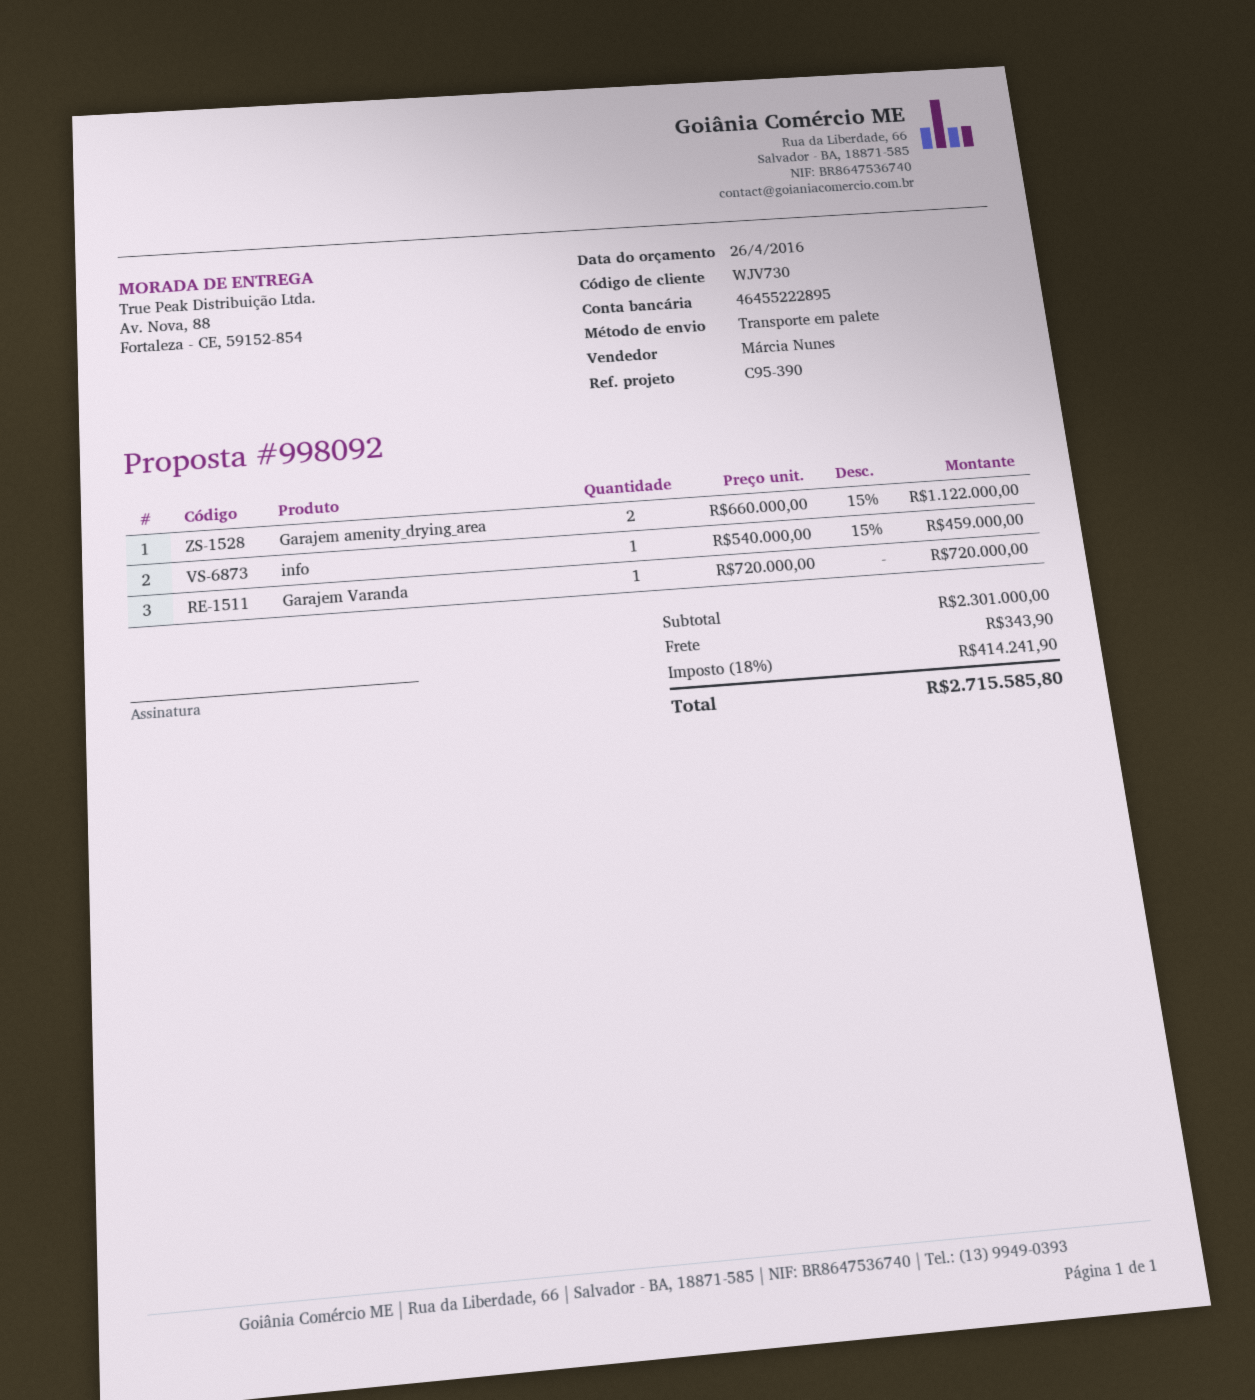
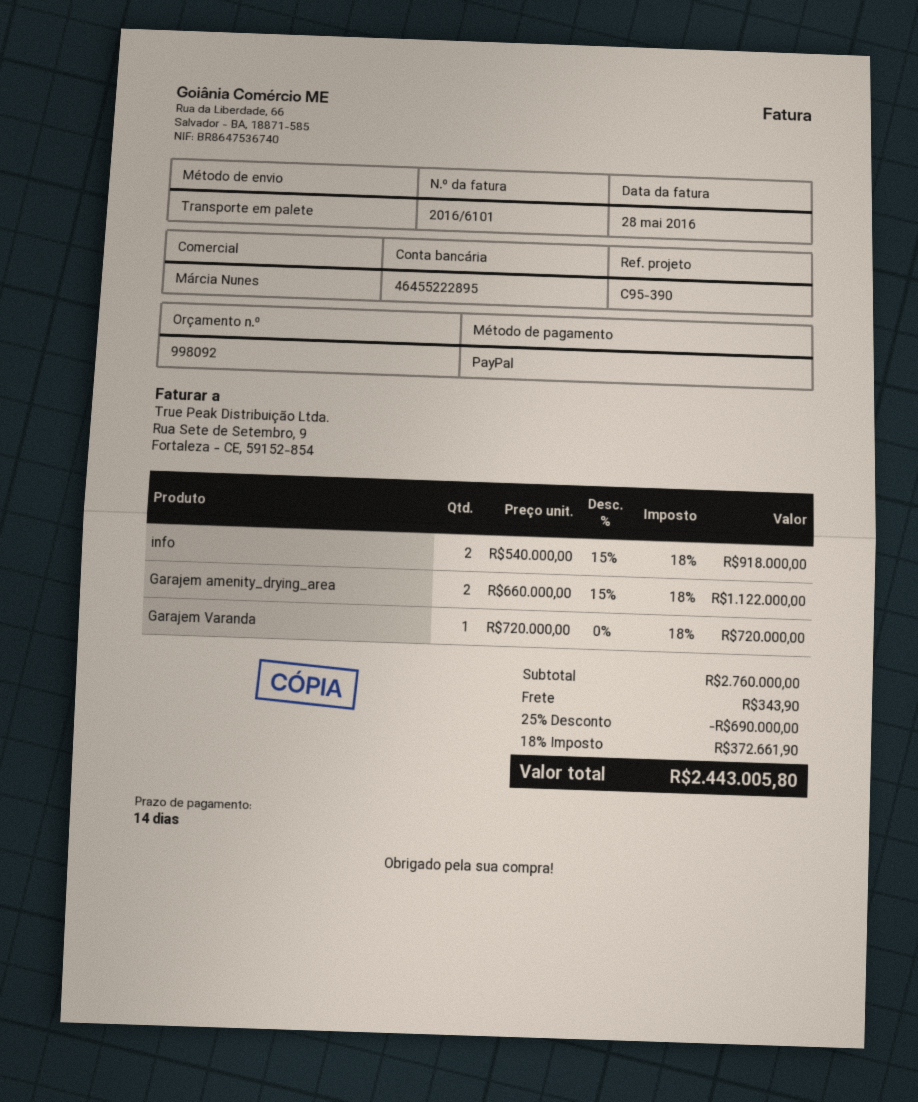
info: 1 x 540000.00 - 15% = 459000.00 -> 2 x 540000.00 - 15% = 918000.00
subtotal: 2301000.00 -> 2760000.00
discount: none -> 25% = 690000.00
tax: 18% = 414241.90 -> 18% = 372661.90
total: 2715585.80 -> 2443005.80

